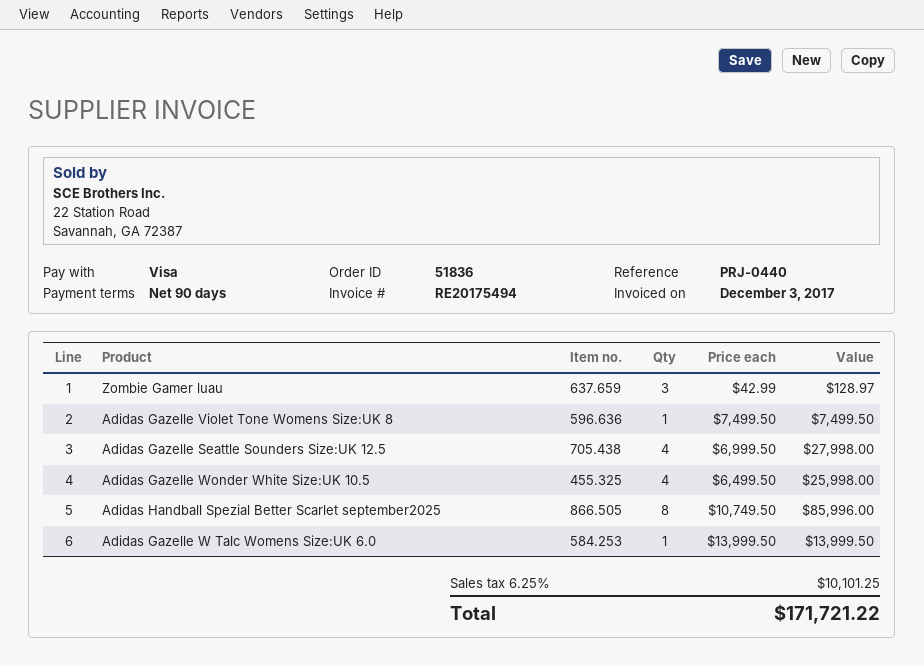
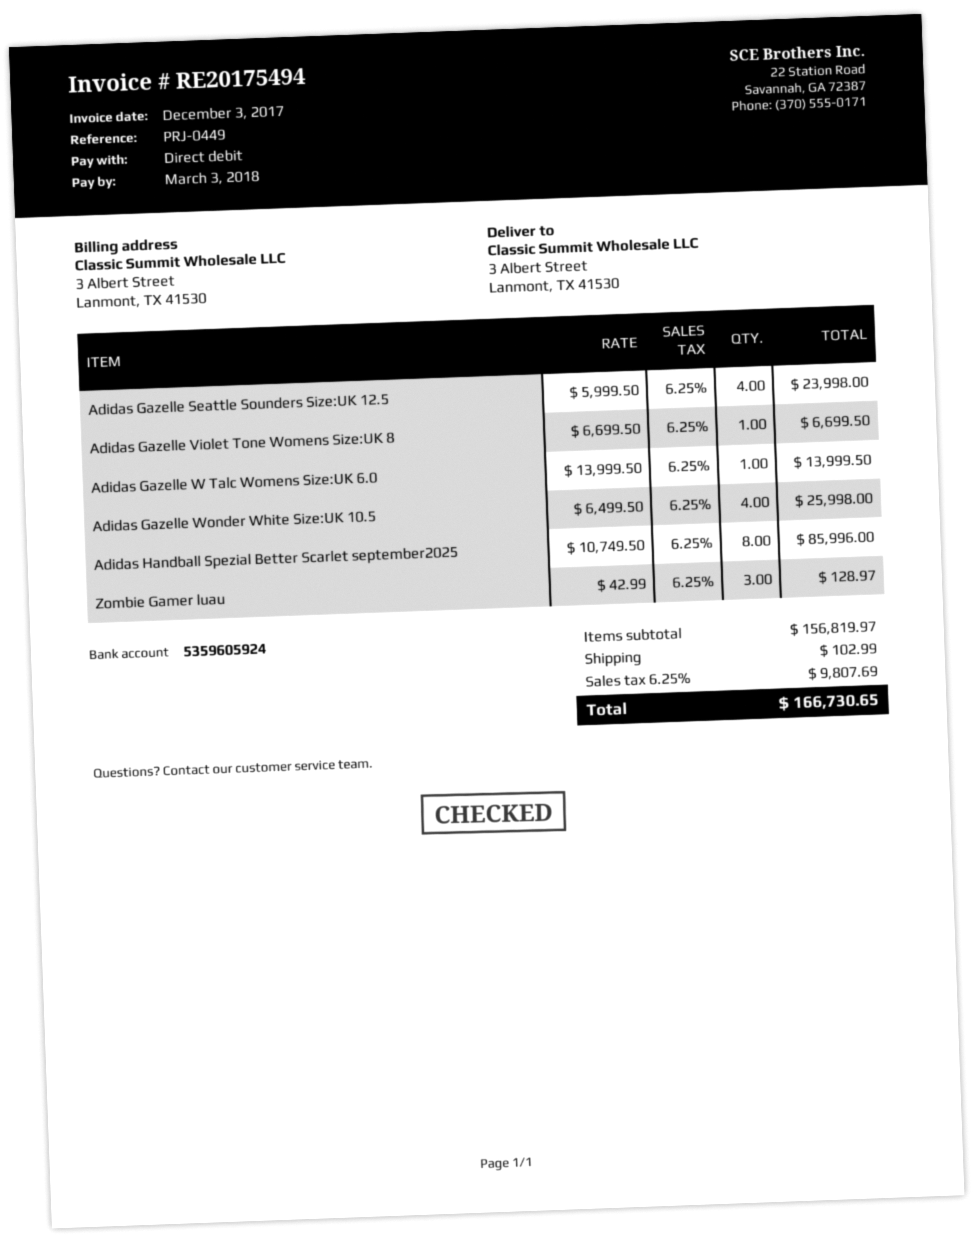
reference: PRJ-0440 -> PRJ-0449
payment method: Visa -> direct debit
Adidas Gazelle Violet Tone Womens Size:UK 8: 1 x 7499.50 = 7499.50 -> 1 x 6699.50 = 6699.50
Adidas Gazelle Seattle Sounders Size:UK 12.5: 4 x 6999.50 = 27998.00 -> 4 x 5999.50 = 23998.00
shipping: none -> 102.99
tax: 6.25% = 10101.25 -> 6.25% = 9807.69
total: 171721.22 -> 166730.65

